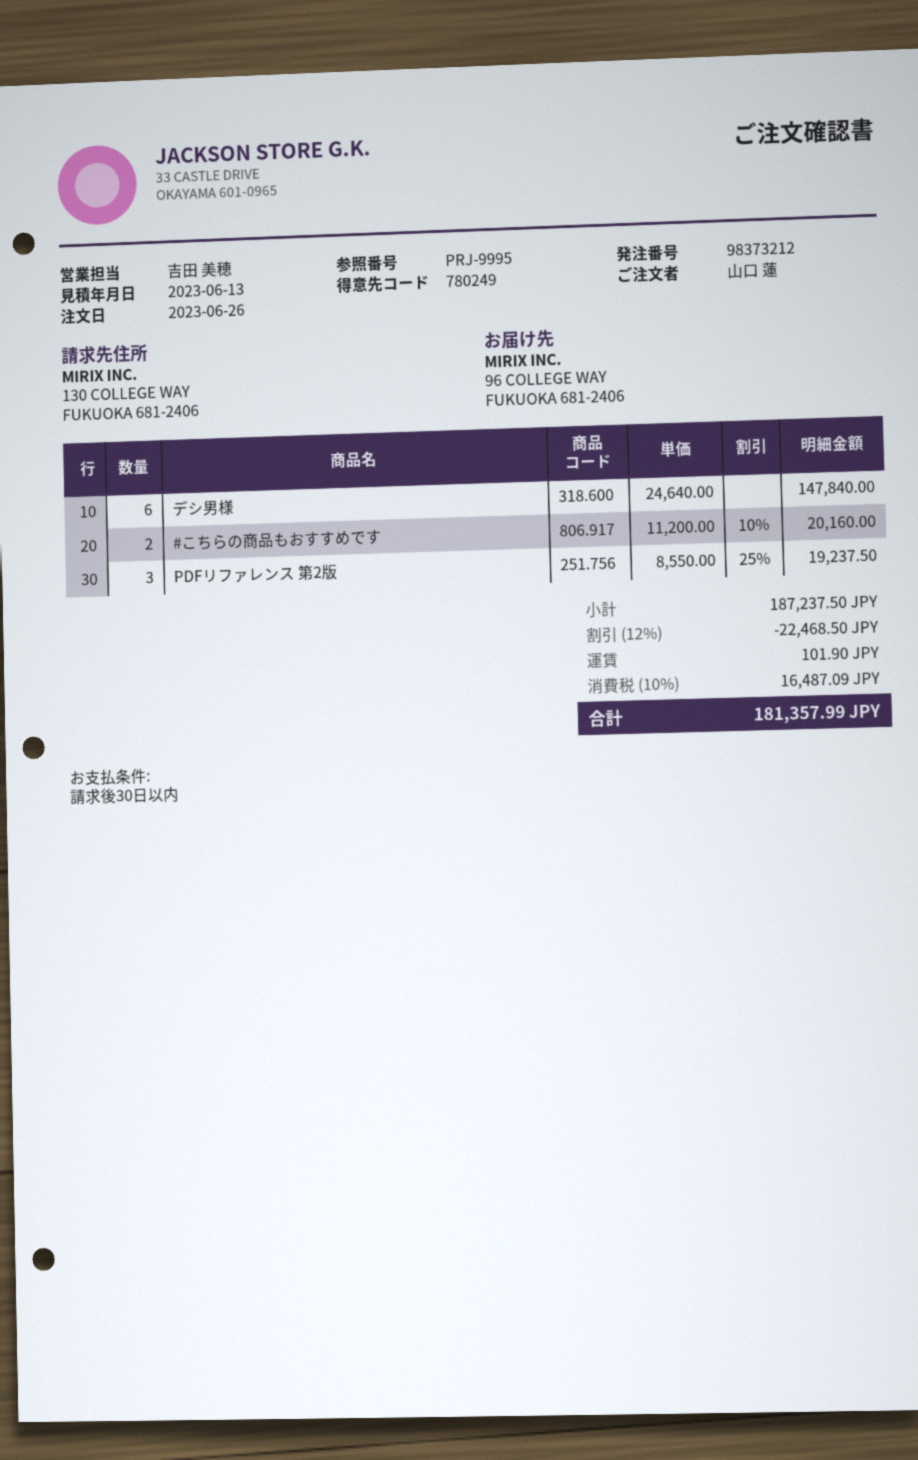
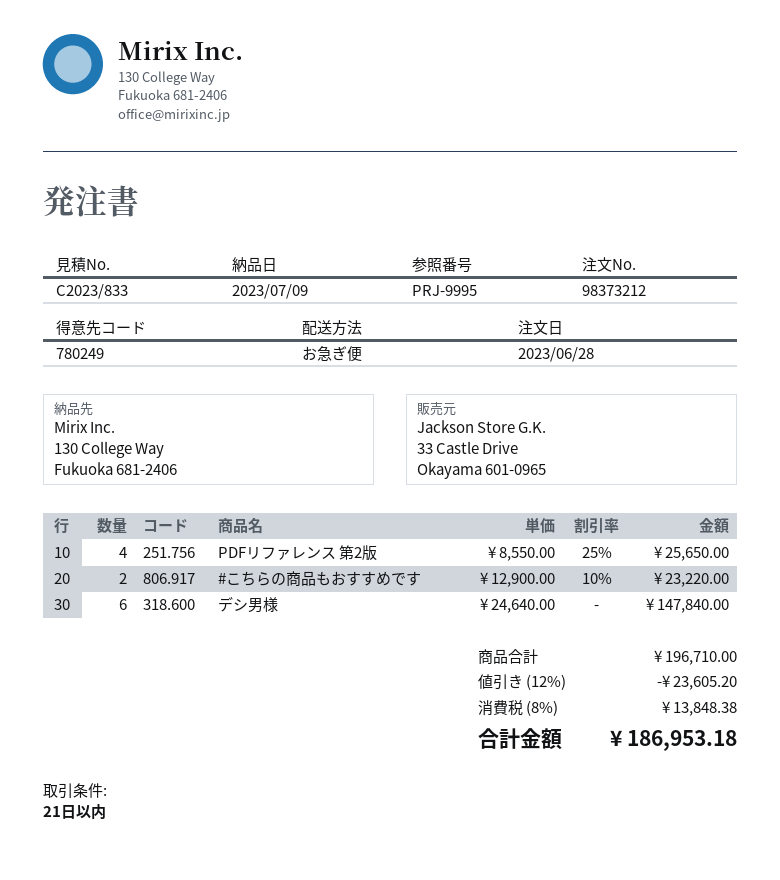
order date: 2023-06-26 -> 2023-06-28
payment terms: 30 days -> 21 days
ship to: 96 COLLEGE WAY, FUKUOKA 681-2406 -> 130 College Way, Fukuoka 681-2406
#こちらの商品もおすすめです: 2 x 11200.00 - 10% = 20160.00 -> 2 x 12900.00 - 10% = 23220.00
PDFリファレンス 第2版: 3 x 8550.00 - 25% = 19237.50 -> 4 x 8550.00 - 25% = 25650.00
subtotal: 187237.50 -> 196710.00
discount: 12% = 22468.50 -> 12% = 23605.20
shipping: 101.90 -> none
tax: 10% = 16487.09 -> 8% = 13848.38
total: 181357.99 -> 186953.18

